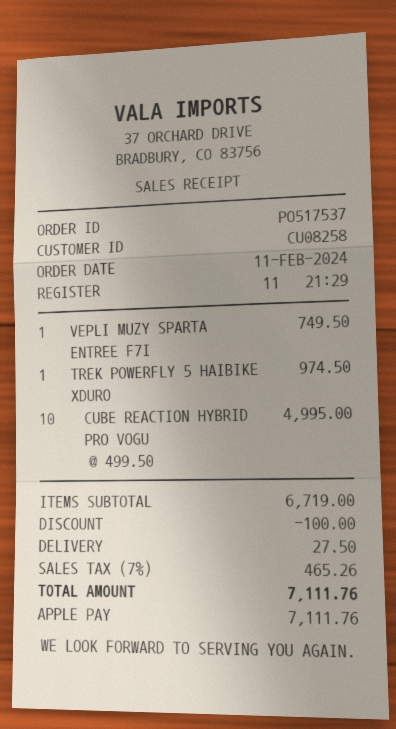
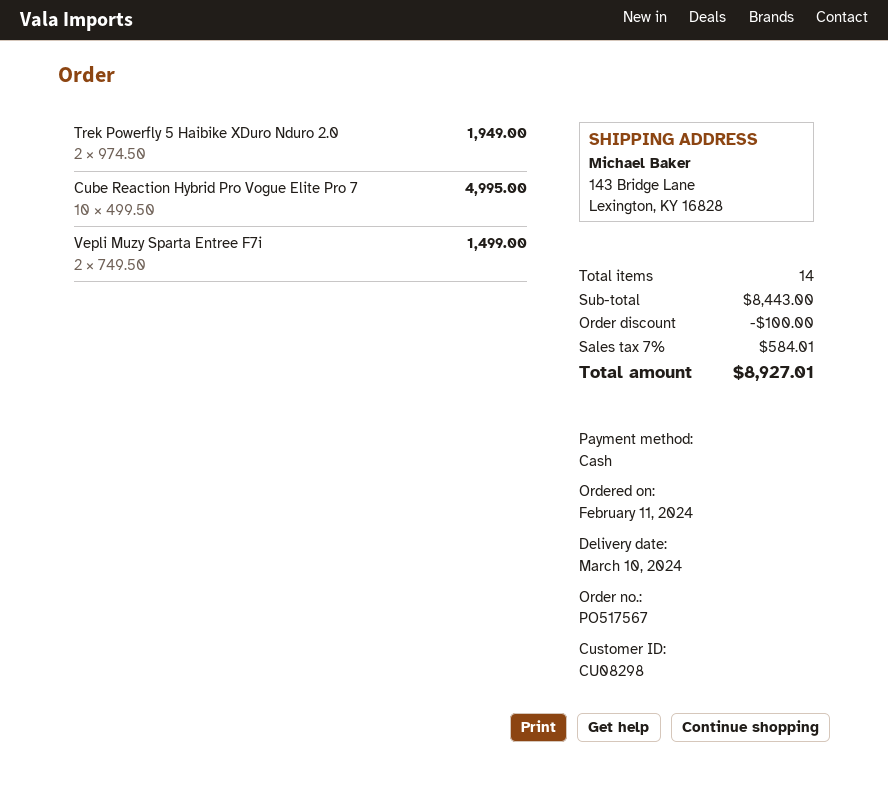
order number: PO517537 -> PO517567
customer number: CU08258 -> CU08298
payment method: Apple Pay -> cash
VEPLI MUZY SPARTA ENTREE F7I: 1 x 749.50 = 749.50 -> 2 x 749.50 = 1499.00
TREK POWERFLY 5 HAIBIKE XDURO: 1 x 974.50 = 974.50 -> 2 x 974.50 = 1949.00
subtotal: 6719.00 -> 8443.00
shipping: 27.50 -> none
tax: 7% = 465.26 -> 7% = 584.01
total: 7111.76 -> 8927.01

